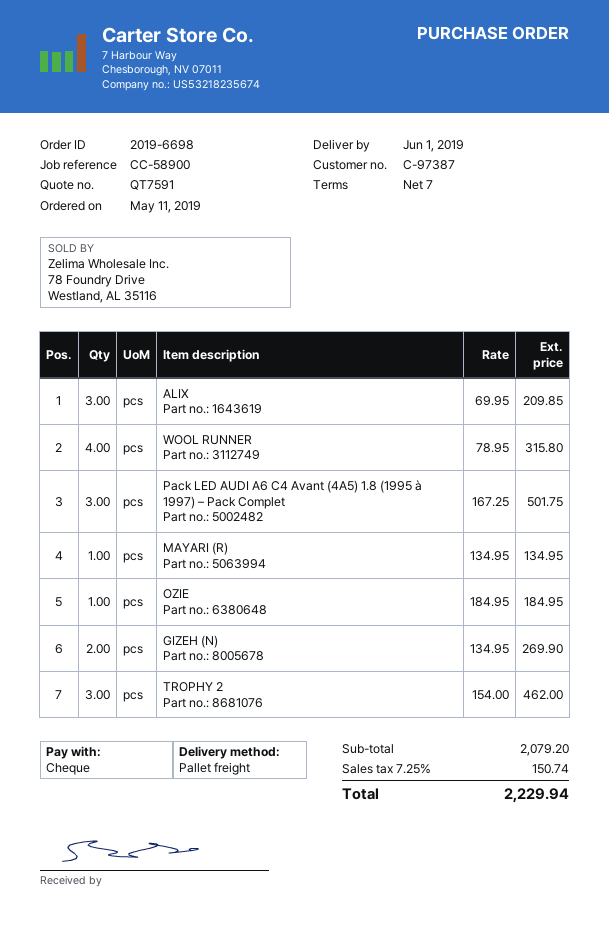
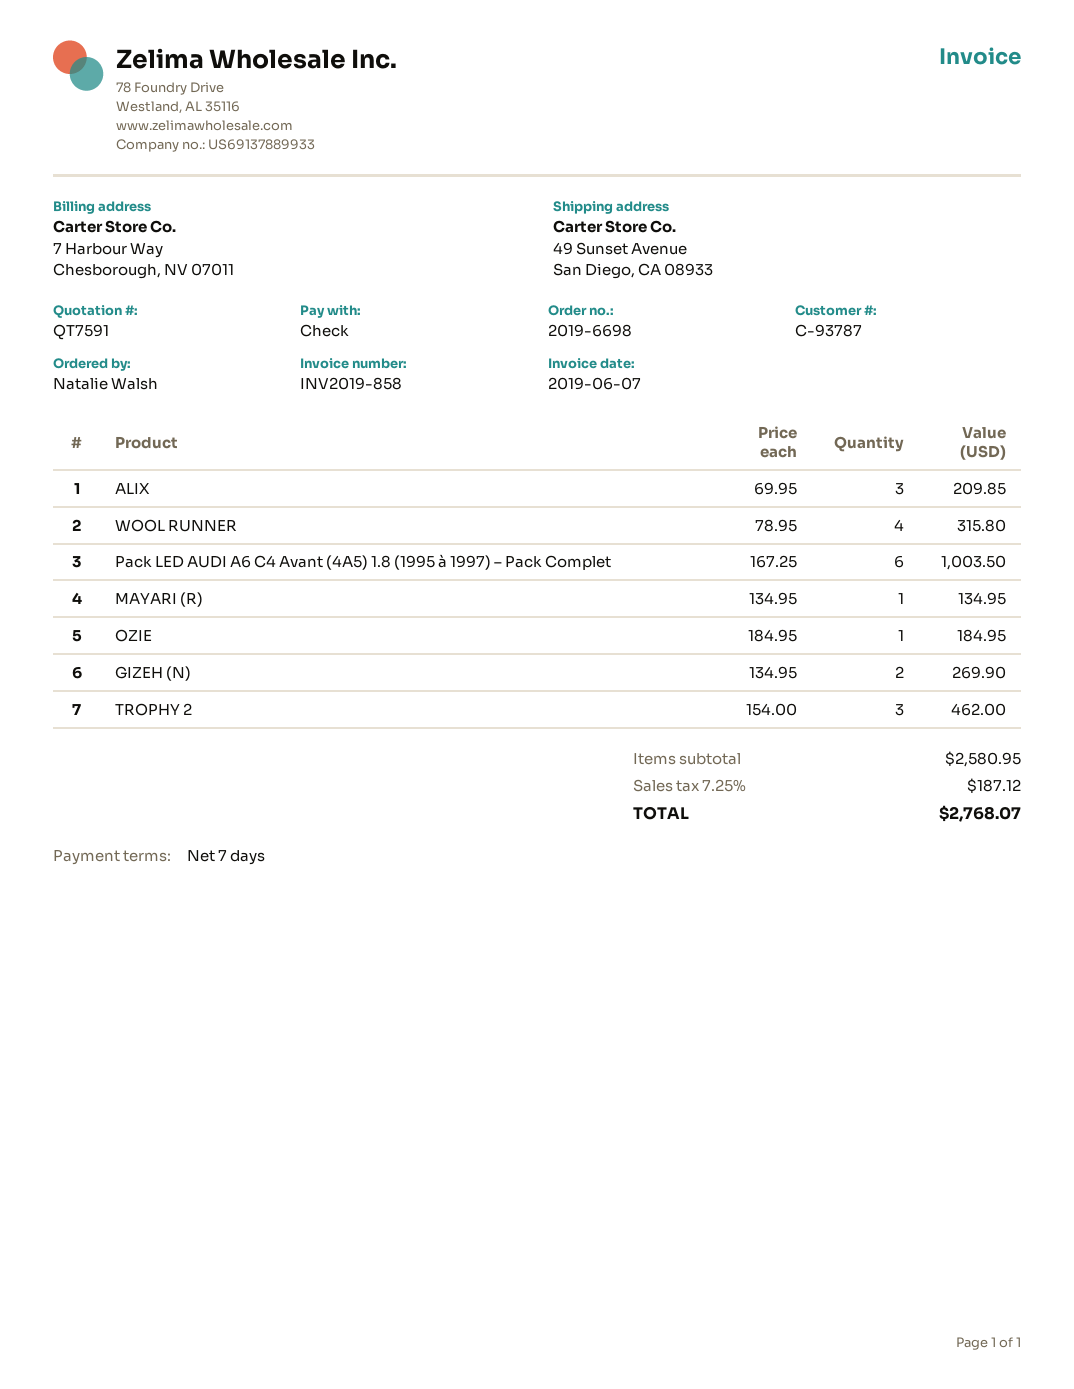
customer number: C-97387 -> C-93787
Pack LED AUDI A6 C4 Avant (4A5) 1.8 (1995 à 1997) – Pack Complet: 3 x 167.25 = 501.75 -> 6 x 167.25 = 1003.50
subtotal: 2079.20 -> 2580.95
tax: 7.25% = 150.74 -> 7.25% = 187.12
total: 2229.94 -> 2768.07

